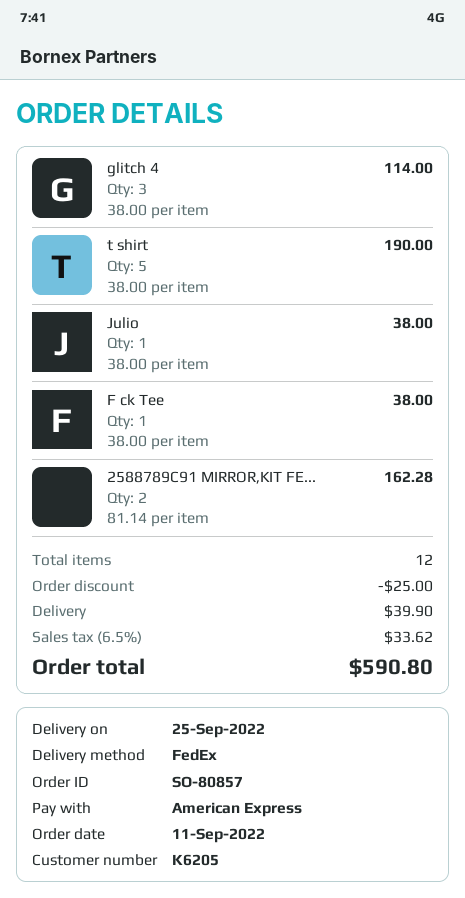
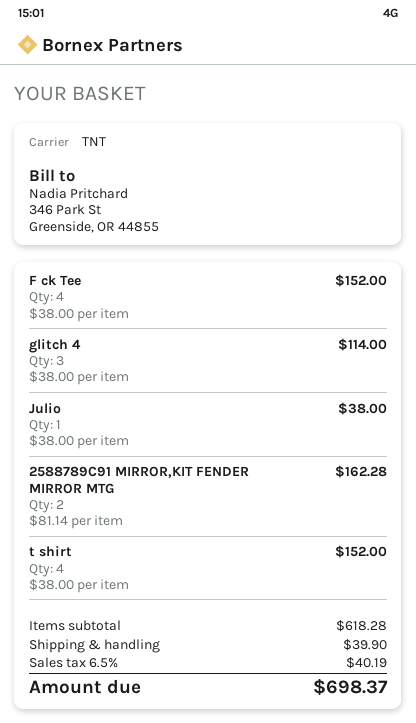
shipping method: FedEx -> TNT
t shirt: 5 x 38.00 = 190.00 -> 4 x 38.00 = 152.00
F ck Tee: 1 x 38.00 = 38.00 -> 4 x 38.00 = 152.00
discount: 25.00 -> none
tax: 6.5% = 33.62 -> 6.5% = 40.19
total: 590.80 -> 698.37

